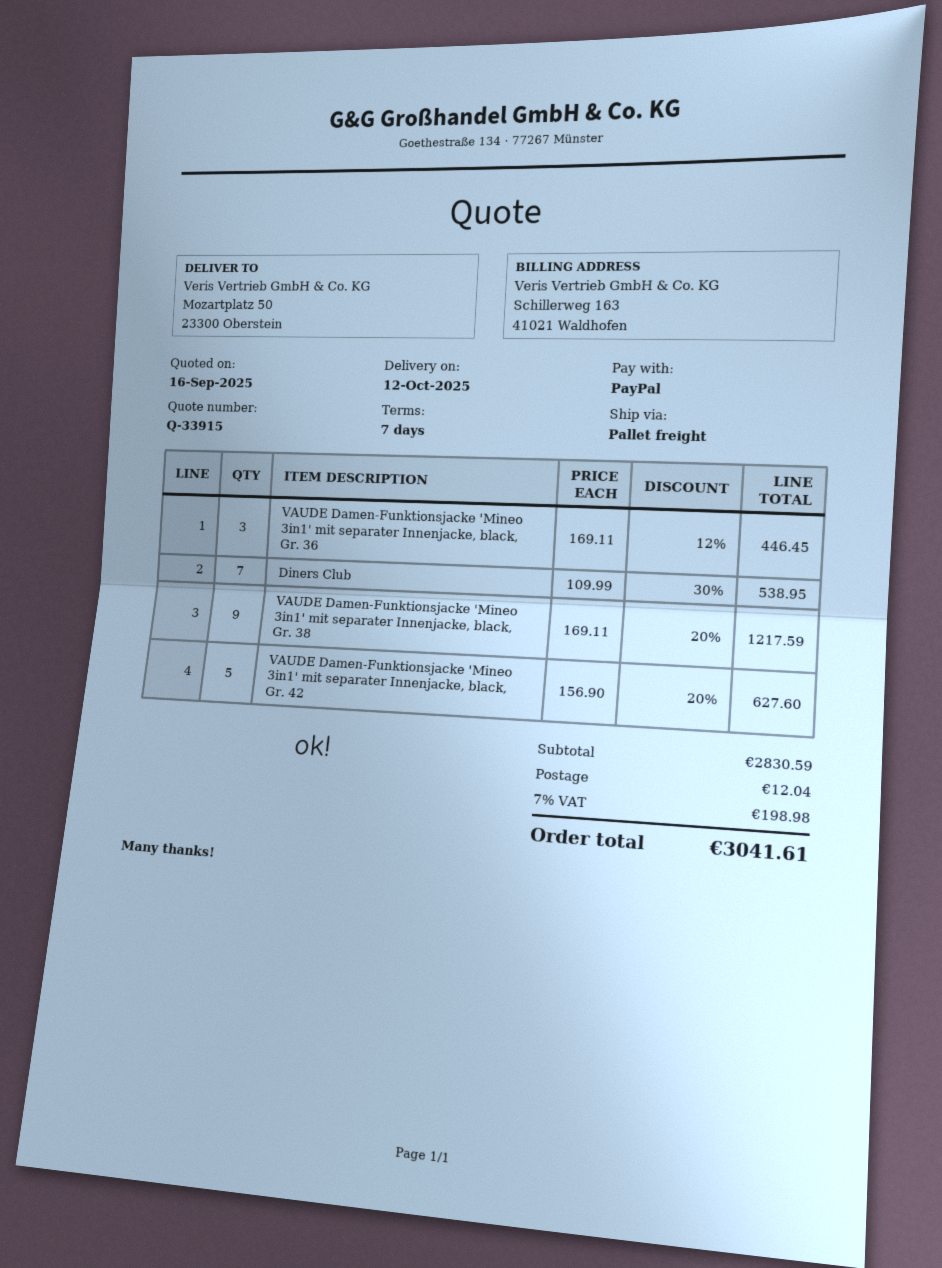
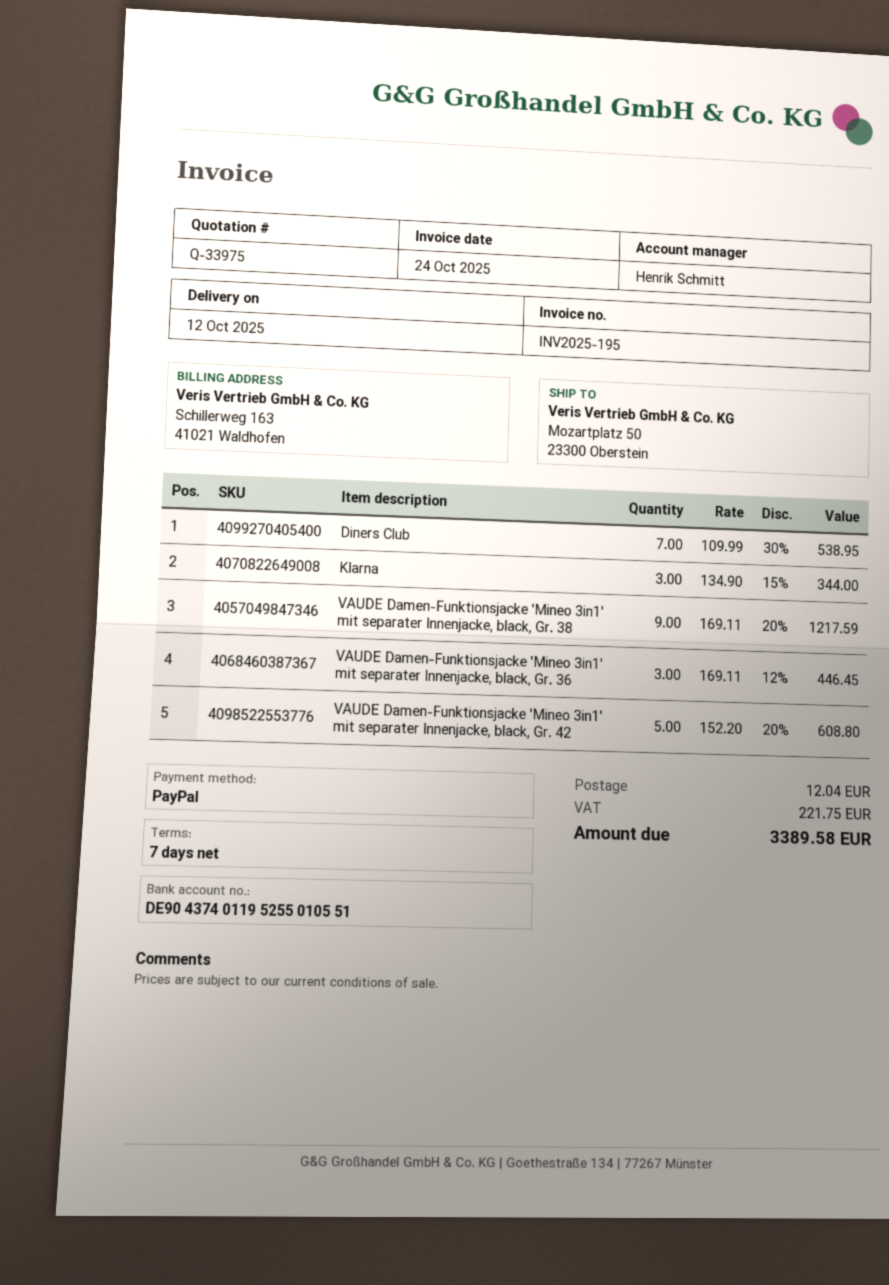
quote number: Q-33915 -> Q-33975
VAUDE Damen-Funktionsjacke 'Mineo 3in1' mit separater Innenjacke, black, Gr. 42: 5 x 156.90 - 20% = 627.60 -> 5 x 152.20 - 20% = 608.80
Klarna: none -> 3 x 134.90 - 15% = 344.00
tax: 198.98 -> 221.75
total: 3041.61 -> 3389.58

